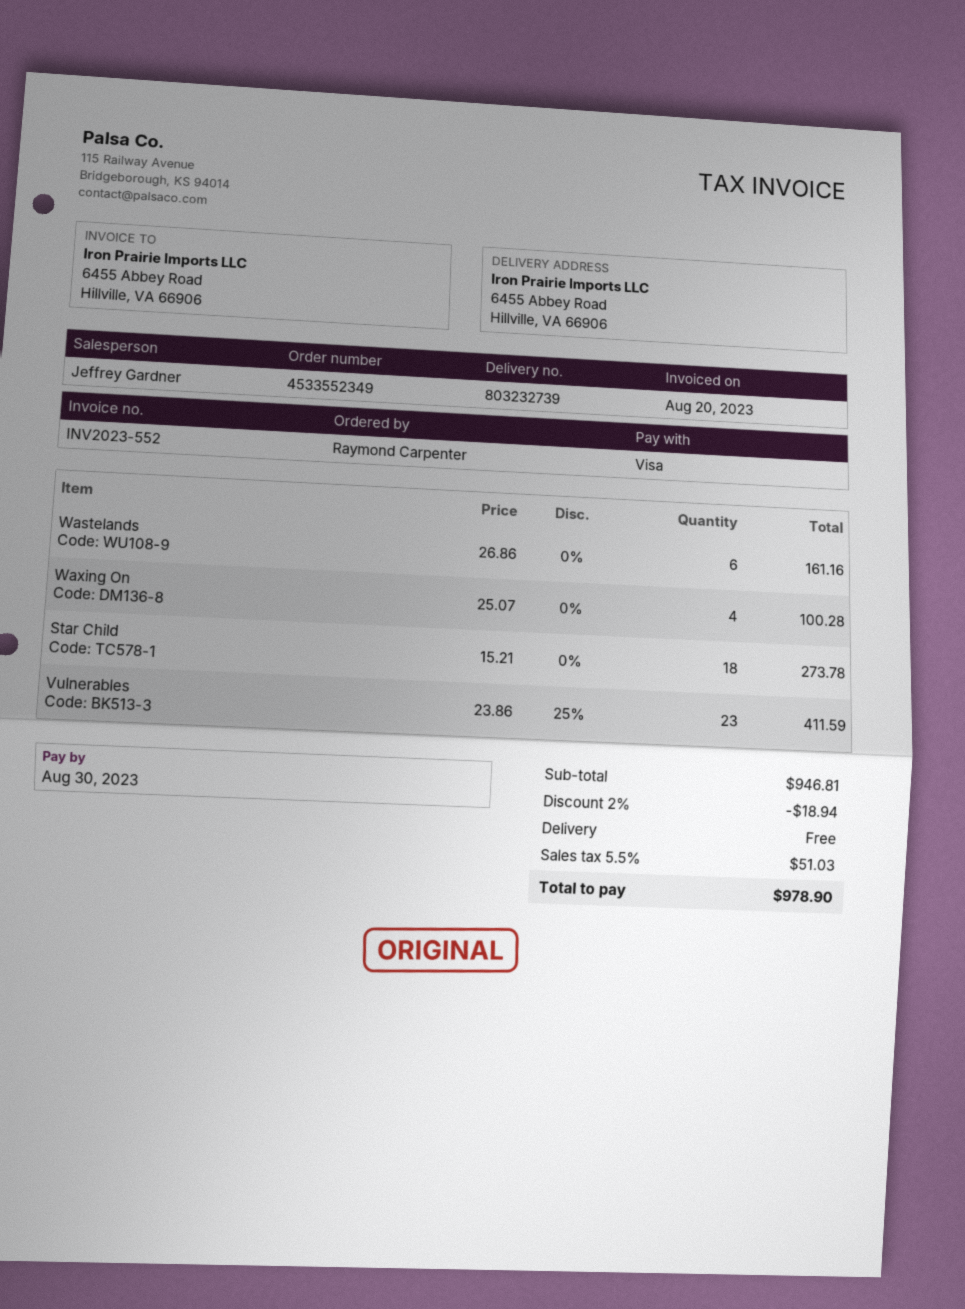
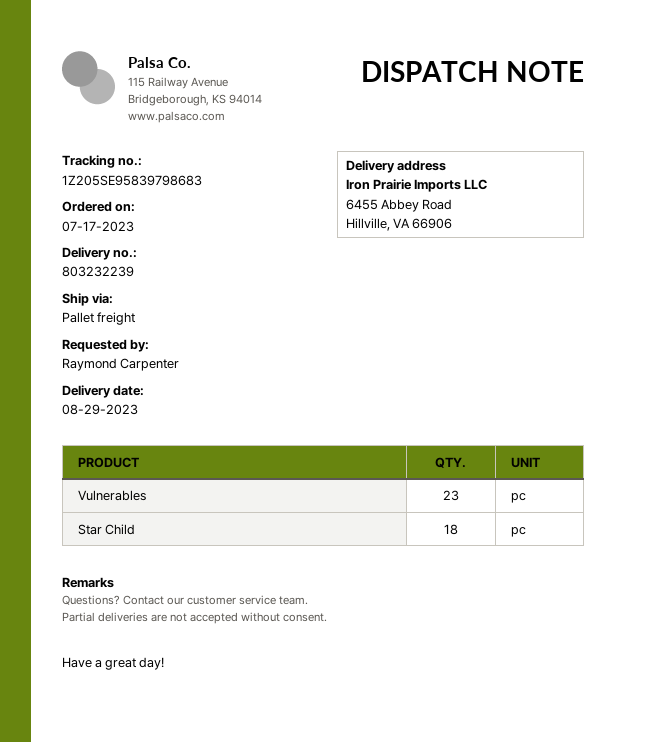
delivery note number: 803232739 -> 803232239
Wastelands: 6 -> none
Waxing On: 4 -> none

